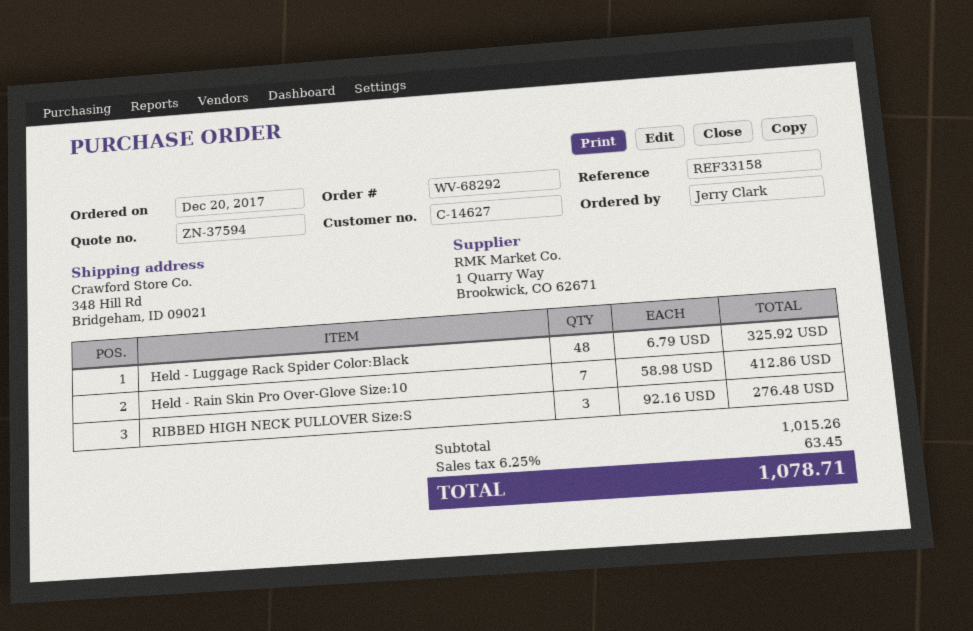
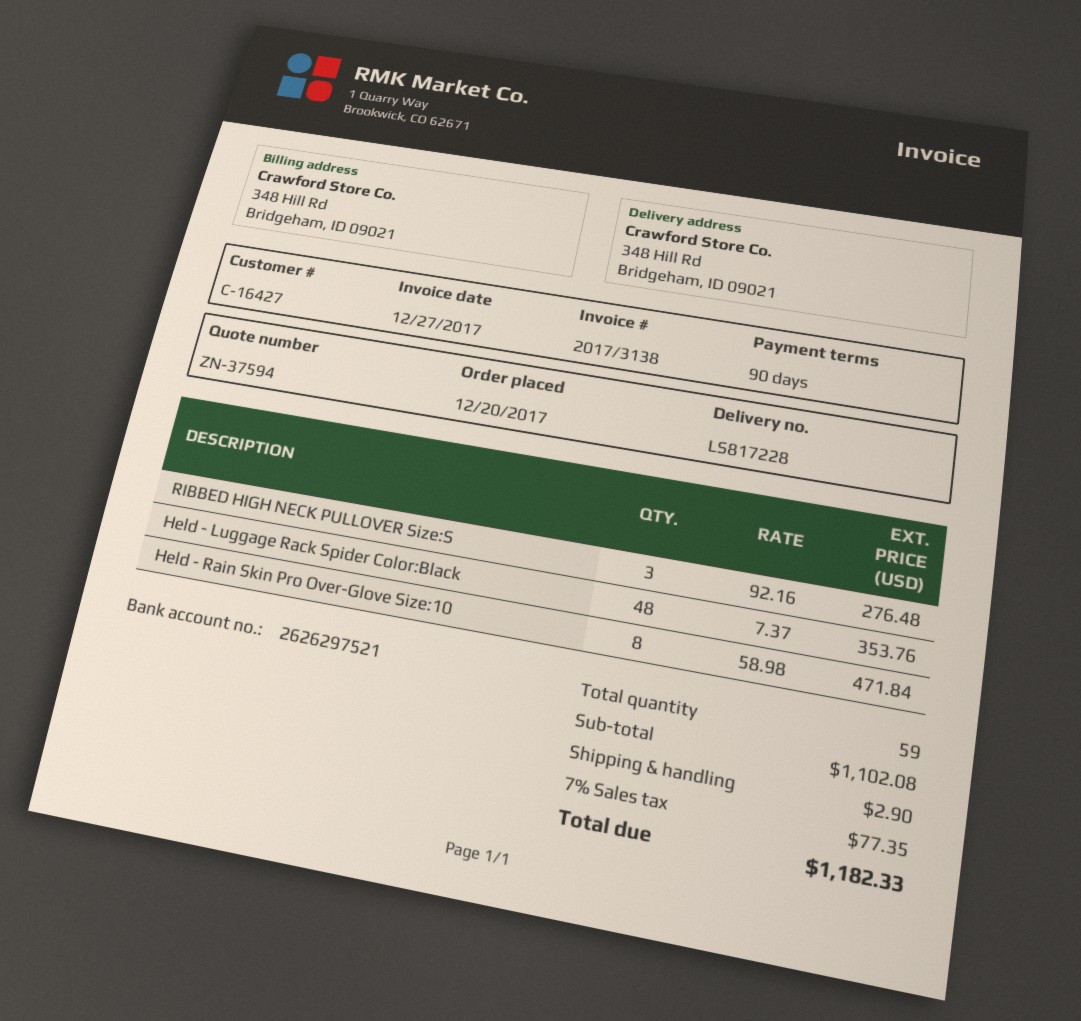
customer number: C-14627 -> C-16427
Held - Luggage Rack Spider Color:Black: 48 x 6.79 = 325.92 -> 48 x 7.37 = 353.76
Held - Rain Skin Pro Over-Glove Size:10: 7 x 58.98 = 412.86 -> 8 x 58.98 = 471.84
subtotal: 1015.26 -> 1102.08
shipping: none -> 2.90
tax: 6.25% = 63.45 -> 7% = 77.35
total: 1078.71 -> 1182.33

